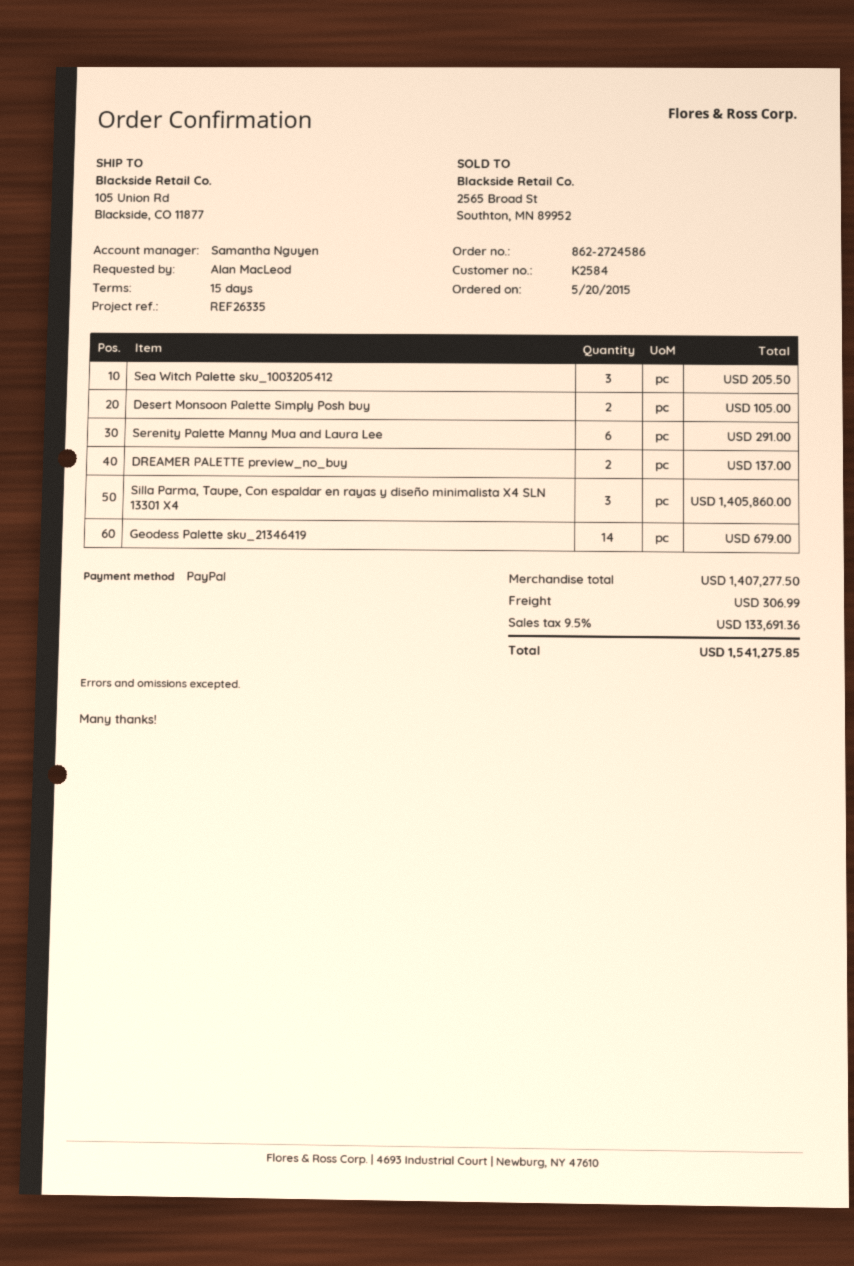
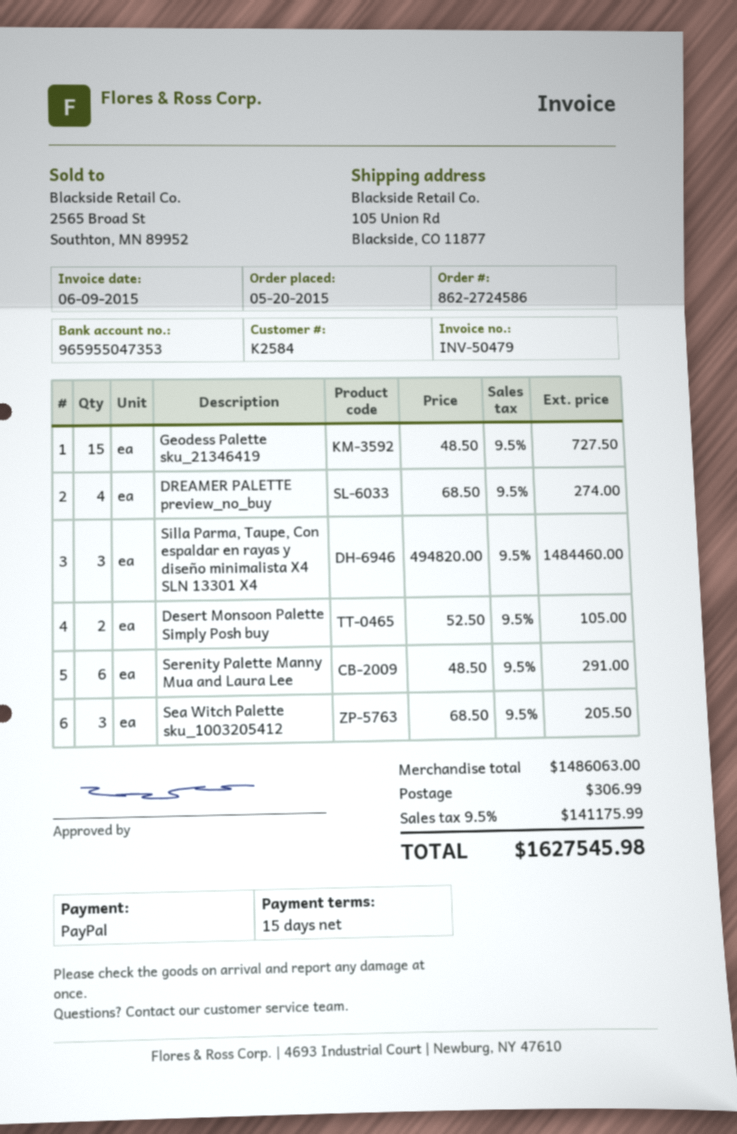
DREAMER PALETTE preview_no_buy: 2 for 137.00 -> 4 for 274.00
Silla Parma, Taupe, Con espaldar en rayas y diseño minimalista X4 SLN 13301 X4: 3 for 1405860.00 -> 3 for 1484460.00
Geodess Palette sku_21346419: 14 for 679.00 -> 15 for 727.50
subtotal: 1407277.50 -> 1486063.00
tax: 9.5% = 133691.36 -> 9.5% = 141175.99
total: 1541275.85 -> 1627545.98

